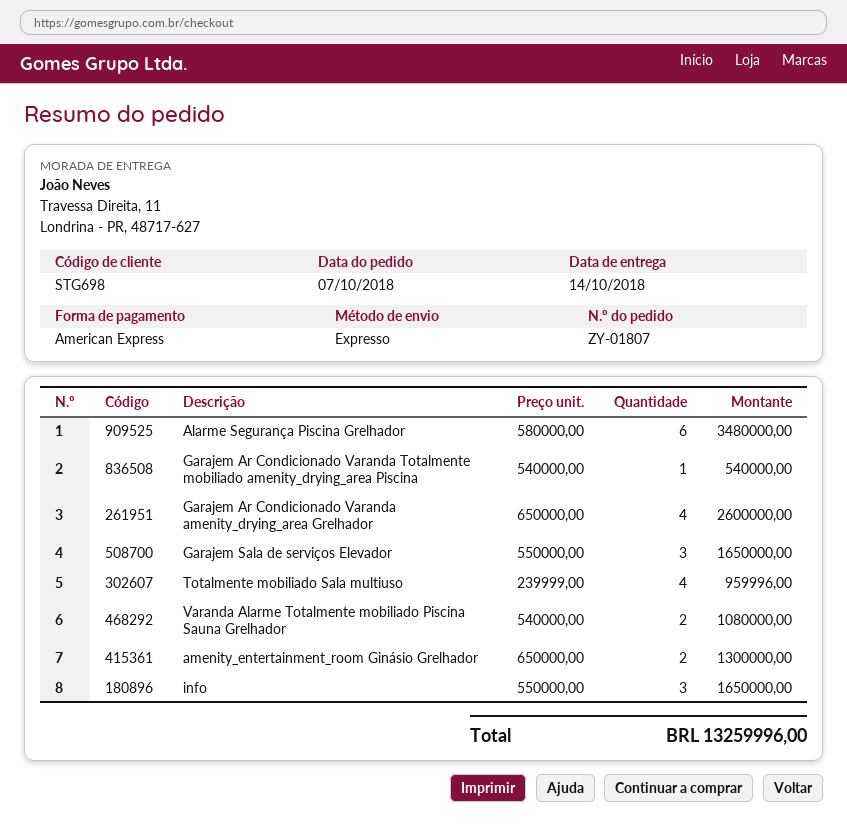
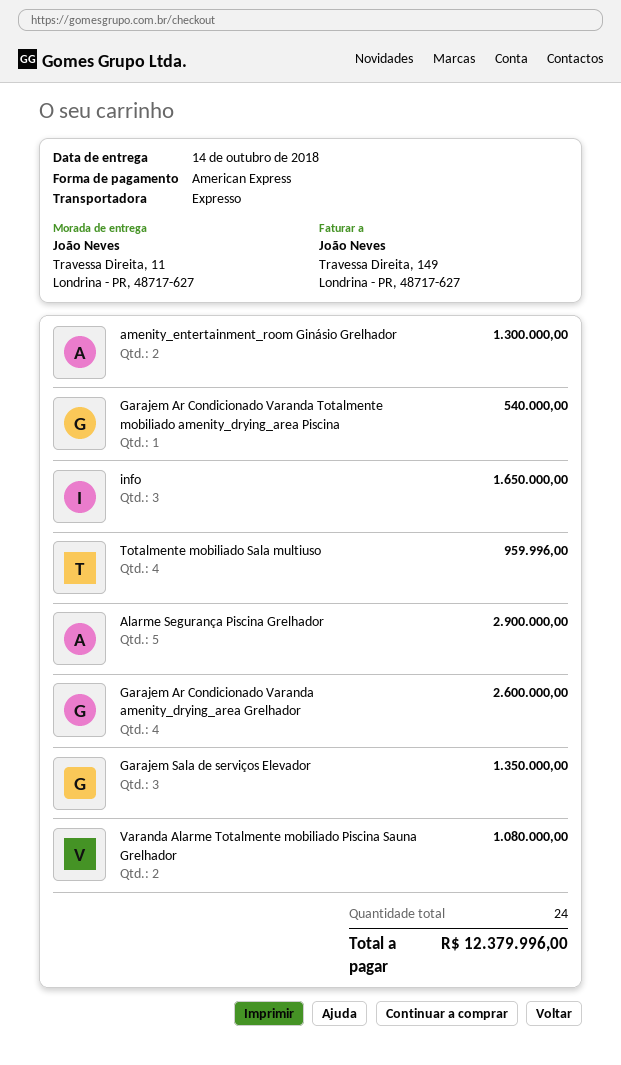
Alarme Segurança Piscina Grelhador: 6 for 3480000.00 -> 5 for 2900000.00
Garajem Sala de serviços Elevador: 3 for 1650000.00 -> 3 for 1350000.00
total: 13259996.00 -> 12379996.00

